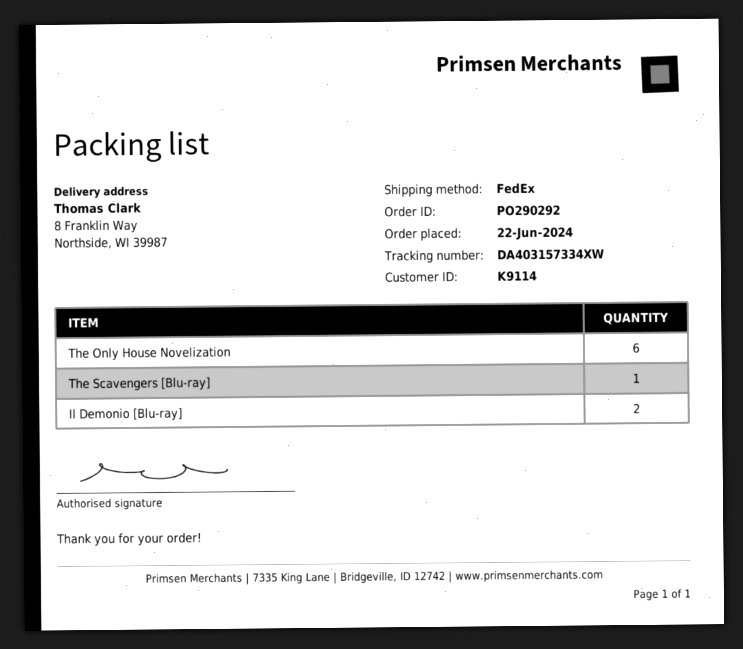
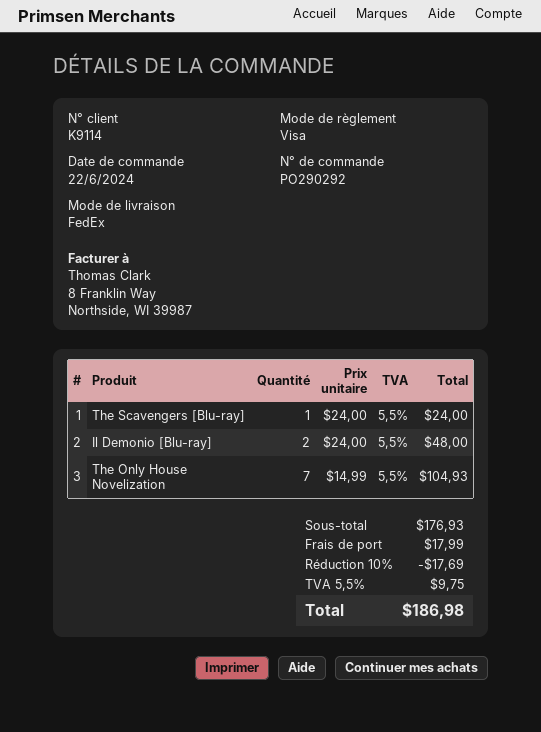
The Only House Novelization: 6 -> 7

